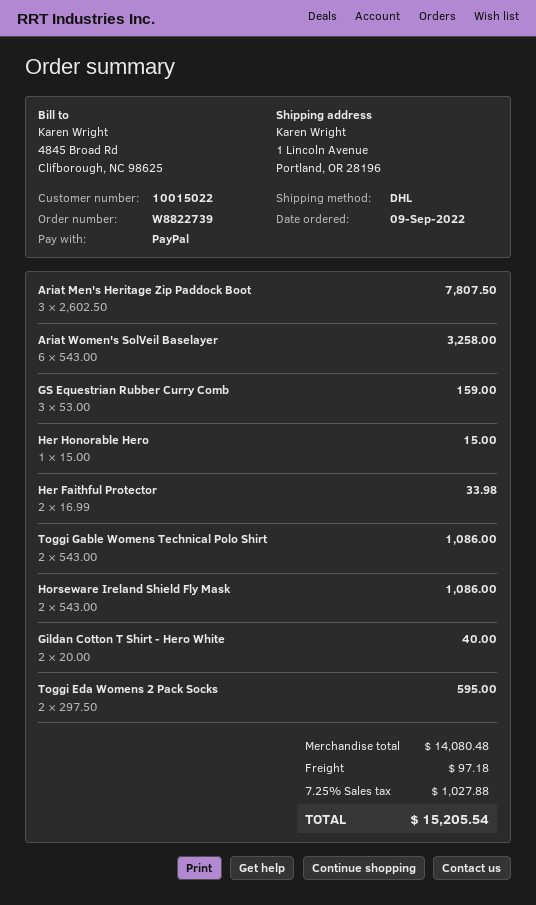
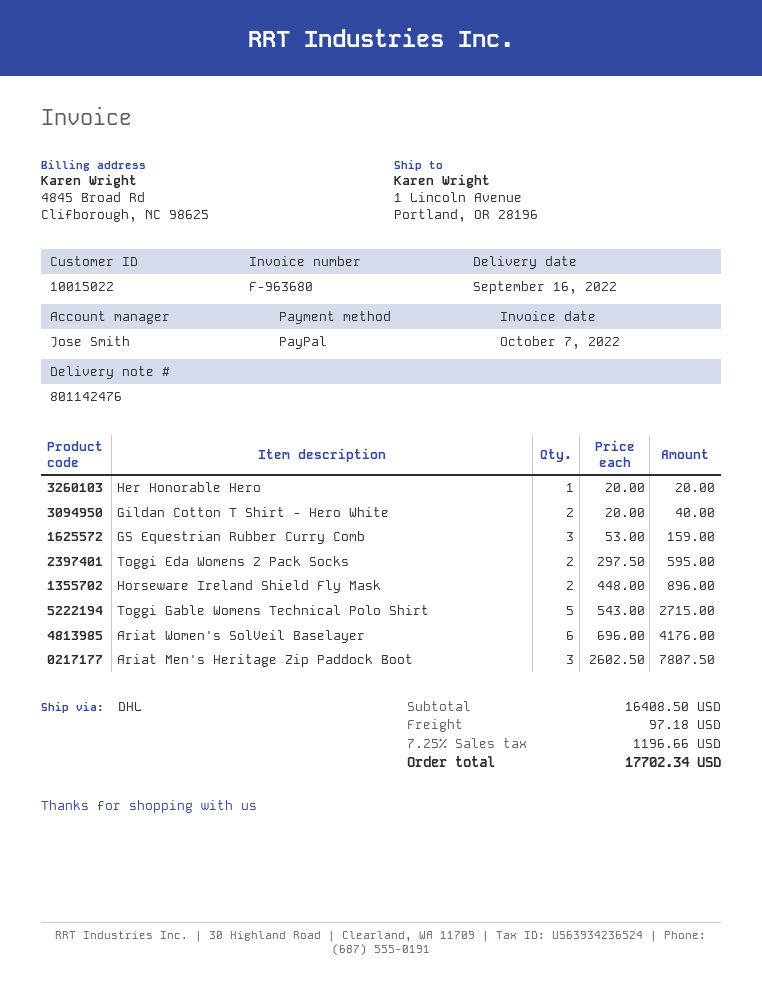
Ariat Women's SolVeil Baselayer: 6 x 543.00 = 3258.00 -> 6 x 696.00 = 4176.00
Her Honorable Hero: 1 x 15.00 = 15.00 -> 1 x 20.00 = 20.00
Her Faithful Protector: 2 x 16.99 = 33.98 -> none
Toggi Gable Womens Technical Polo Shirt: 2 x 543.00 = 1086.00 -> 5 x 543.00 = 2715.00
Horseware Ireland Shield Fly Mask: 2 x 543.00 = 1086.00 -> 2 x 448.00 = 896.00
subtotal: 14080.48 -> 16408.50
tax: 7.25% = 1027.88 -> 7.25% = 1196.66
total: 15205.54 -> 17702.34

